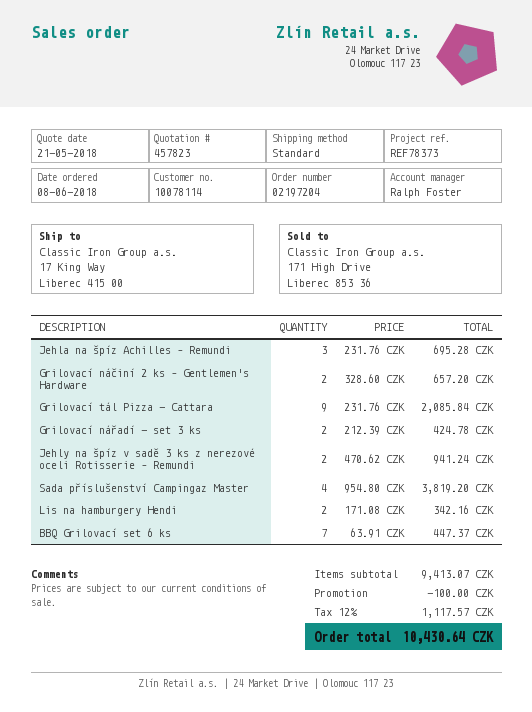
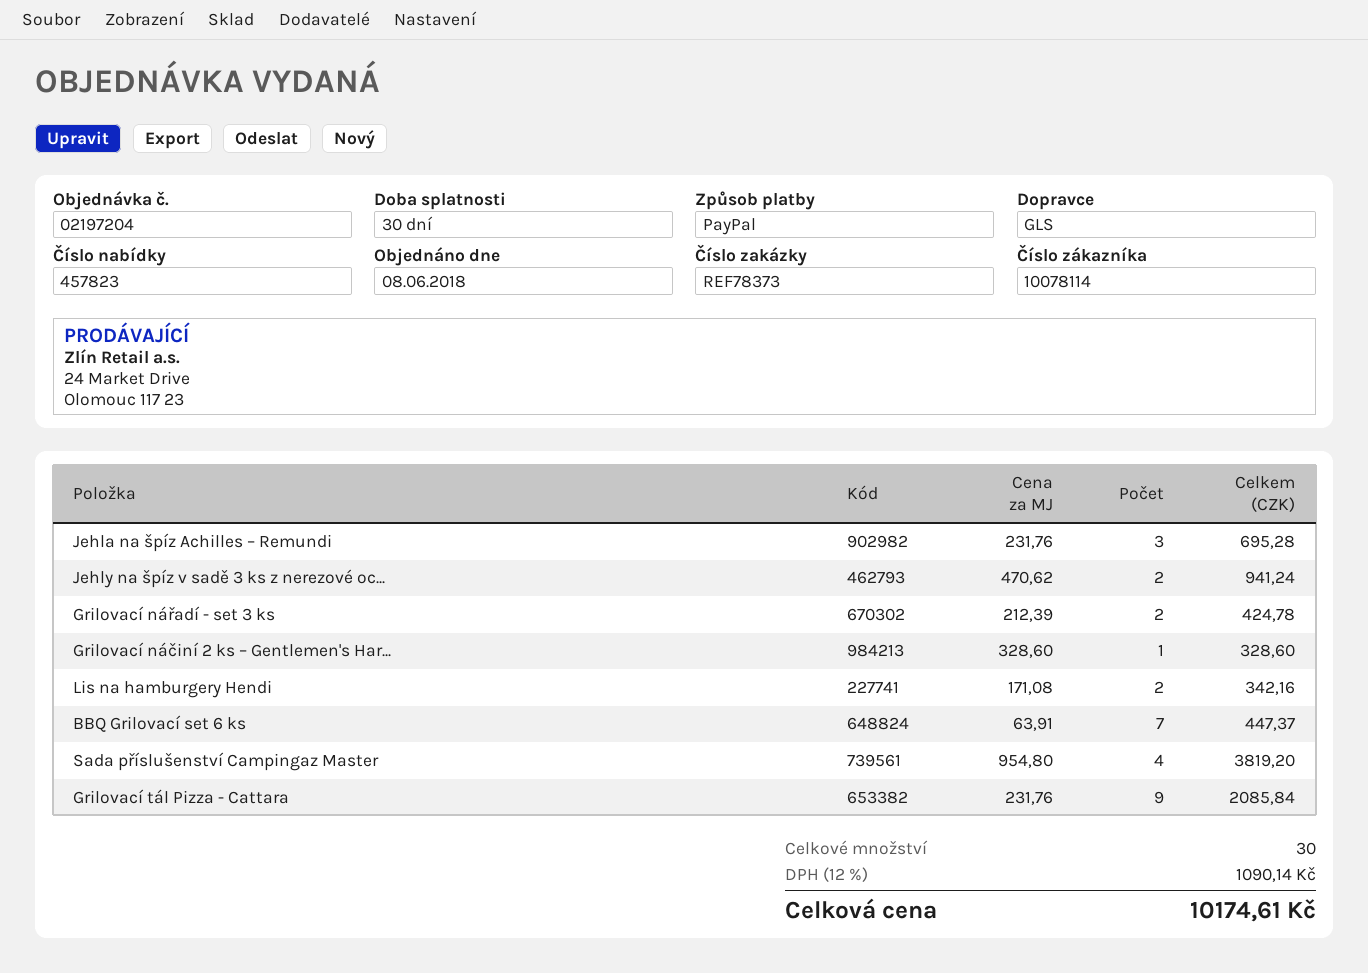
shipping method: standard -> GLS
Grilovací náčiní 2 ks – Gentlemen's Hardware: 2 x 328.60 = 657.20 -> 1 x 328.60 = 328.60
discount: 100.00 -> none
tax: 12% = 1117.57 -> 12% = 1090.14
total: 10430.64 -> 10174.61

